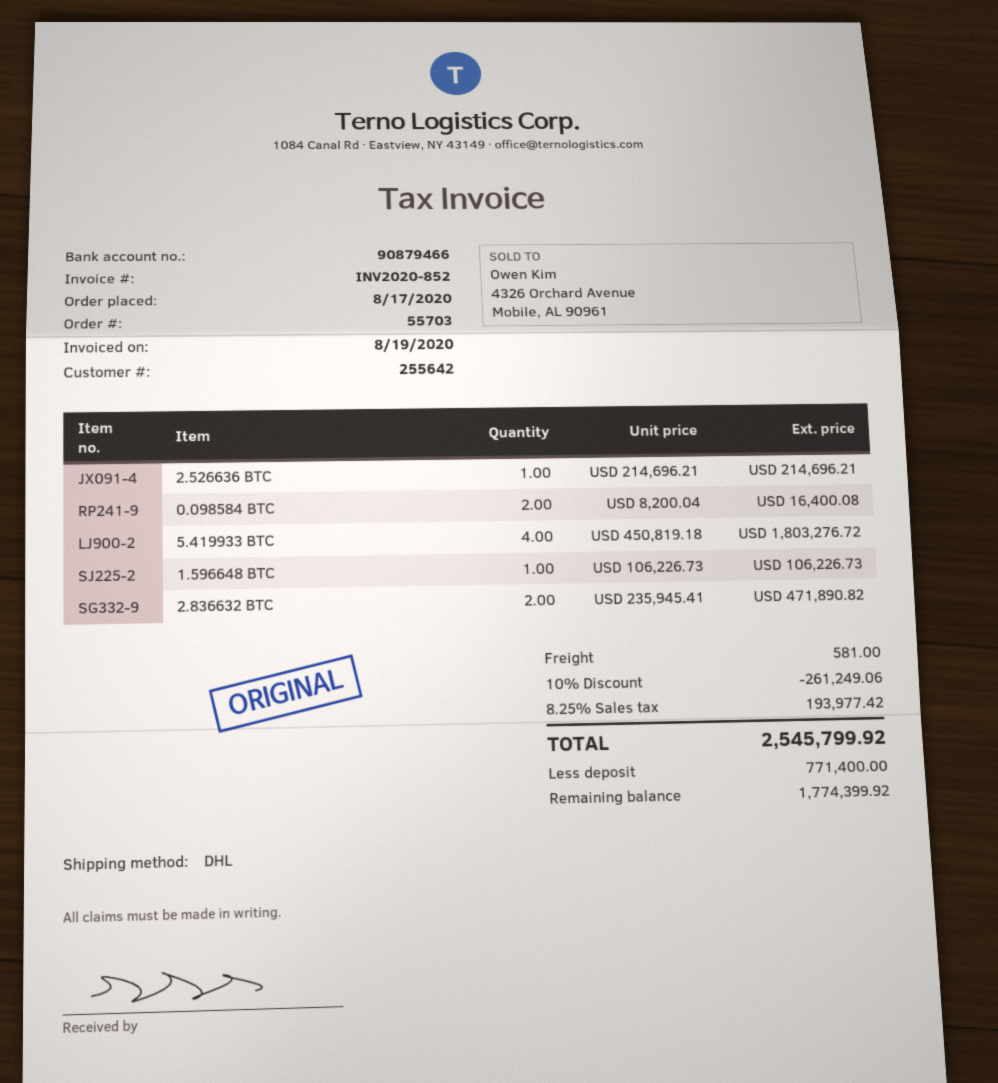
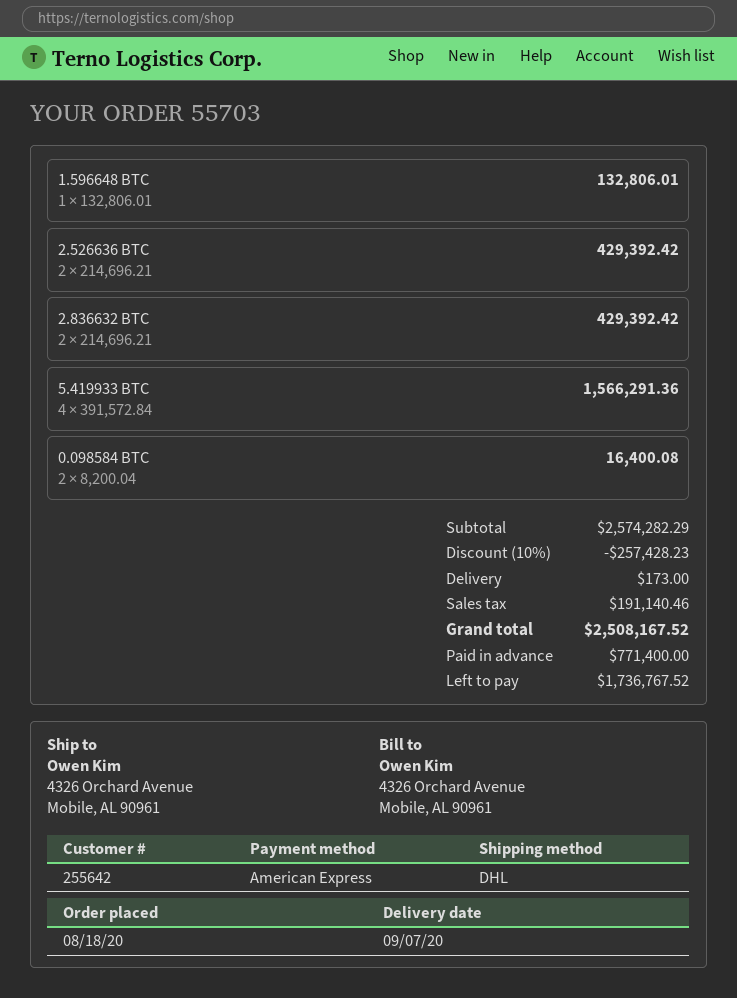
order date: 2020-08-17 -> 2020-08-18
2.526636 BTC: 1 x 214696.21 = 214696.21 -> 2 x 214696.21 = 429392.42
5.419933 BTC: 4 x 450819.18 = 1803276.72 -> 4 x 391572.84 = 1566291.36
1.596648 BTC: 1 x 106226.73 = 106226.73 -> 1 x 132806.01 = 132806.01
2.836632 BTC: 2 x 235945.41 = 471890.82 -> 2 x 214696.21 = 429392.42
discount: 10% = 261249.06 -> 10% = 257428.23
shipping: 581.00 -> 173.00
tax: 193977.42 -> 191140.46
total: 2545799.92 -> 2508167.52
balance: 1774399.92 -> 1736767.52

